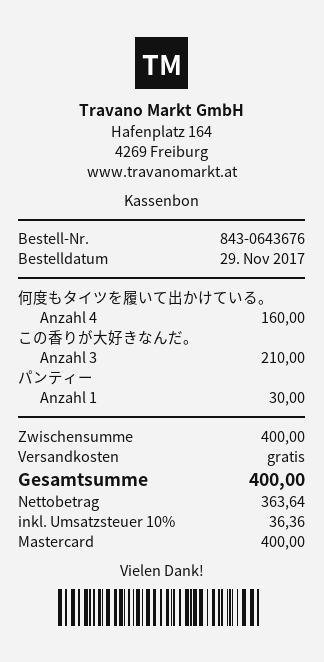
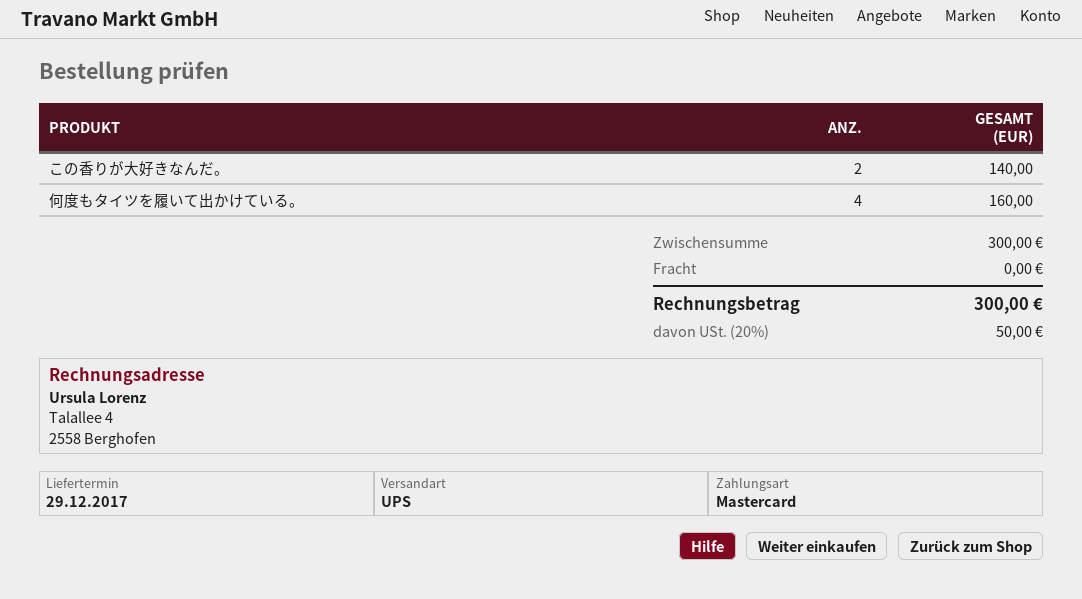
この香りが大好きなんだ。: 3 for 210.00 -> 2 for 140.00
パンティー: 1 for 30.00 -> none
subtotal: 400.00 -> 300.00
tax: 10% = 36.36 -> 20% = 50.00
total: 400.00 -> 300.00

